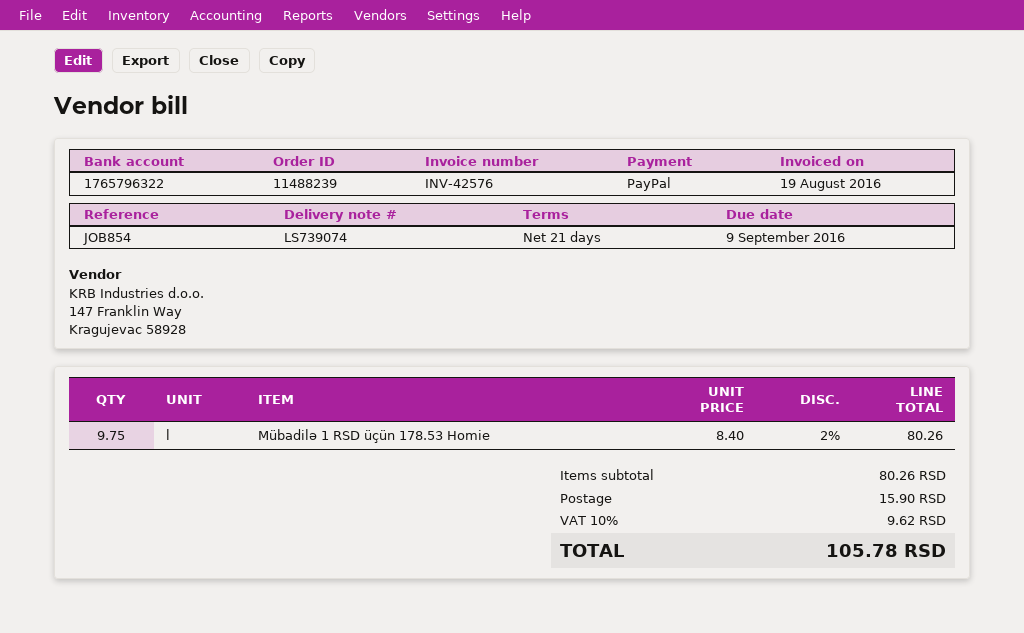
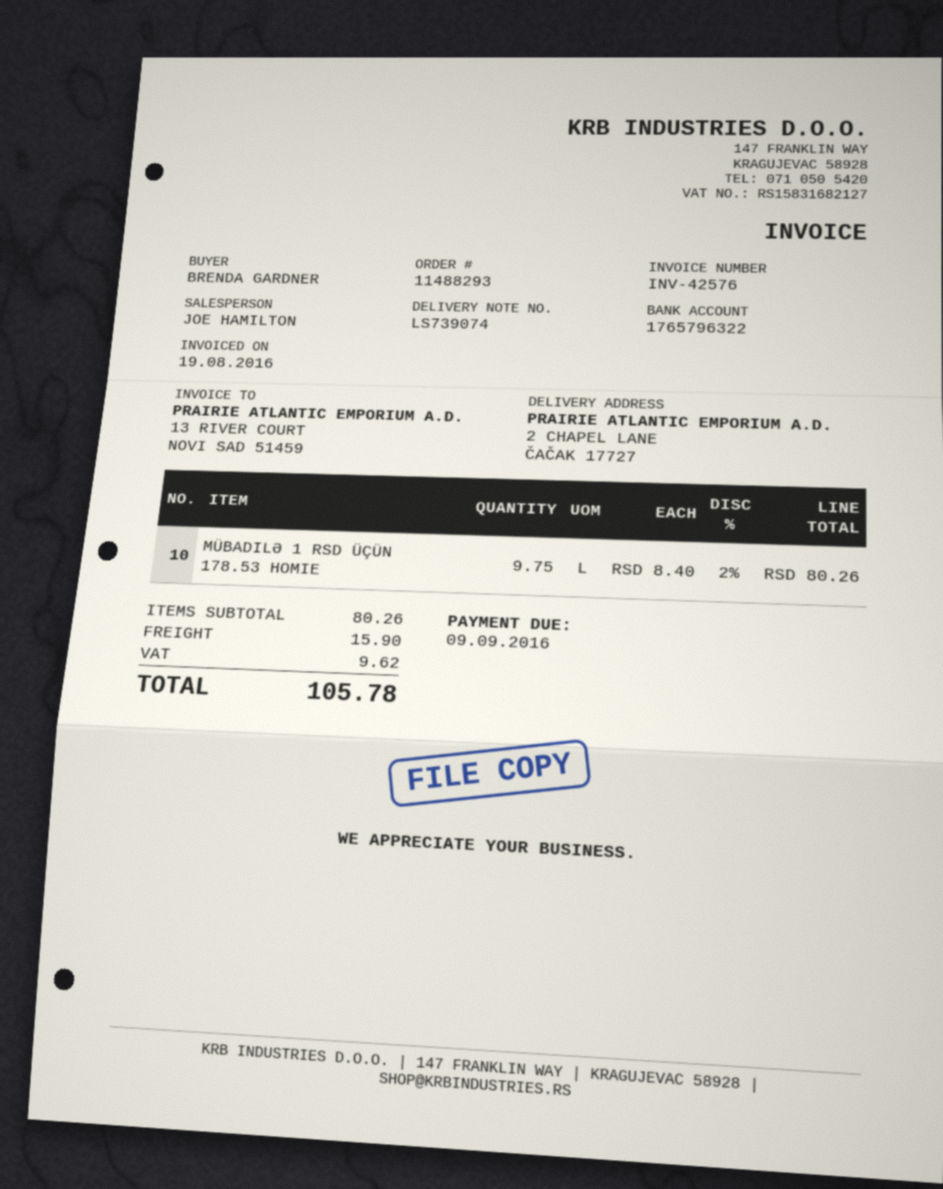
order number: 11488239 -> 11488293

